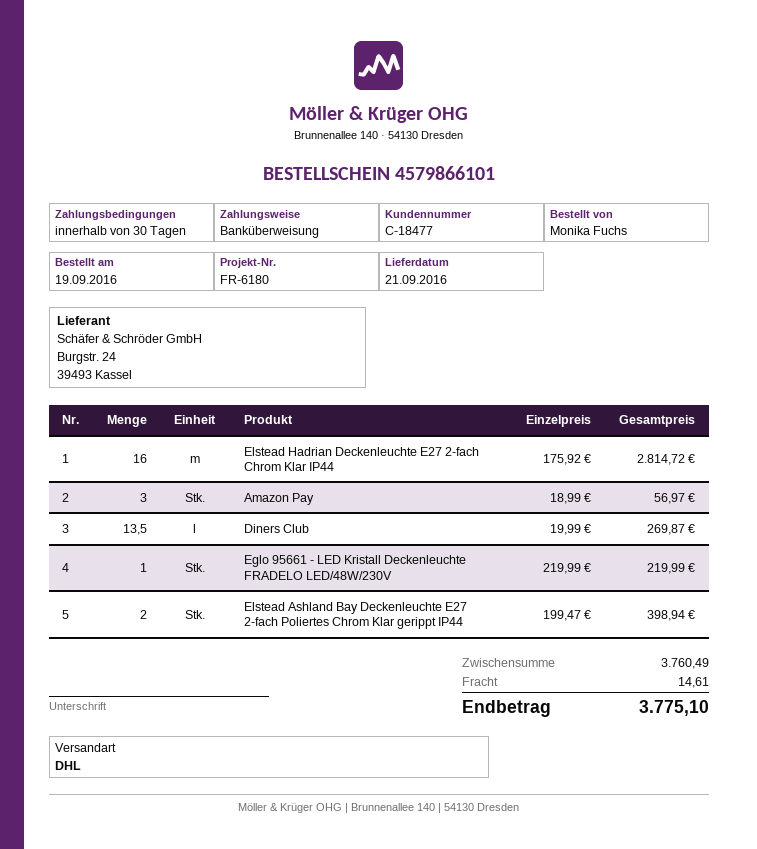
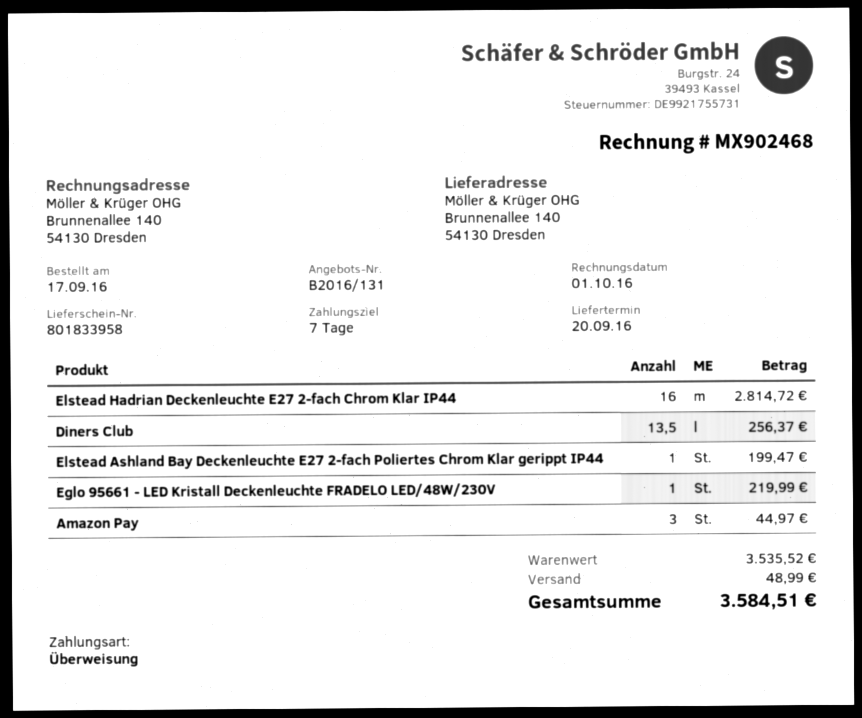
order date: 2016-09-19 -> 2016-09-17
delivery date: 2016-09-21 -> 2016-09-20
payment terms: 30 days -> 7 days
Amazon Pay: 3 for 56.97 -> 3 for 44.97
Diners Club: 13.5 for 269.87 -> 13.5 for 256.37
Elstead Ashland Bay Deckenleuchte E27 2-fach Poliertes Chrom Klar gerippt IP44: 2 for 398.94 -> 1 for 199.47
subtotal: 3760.49 -> 3535.52
shipping: 14.61 -> 48.99
total: 3775.10 -> 3584.51

